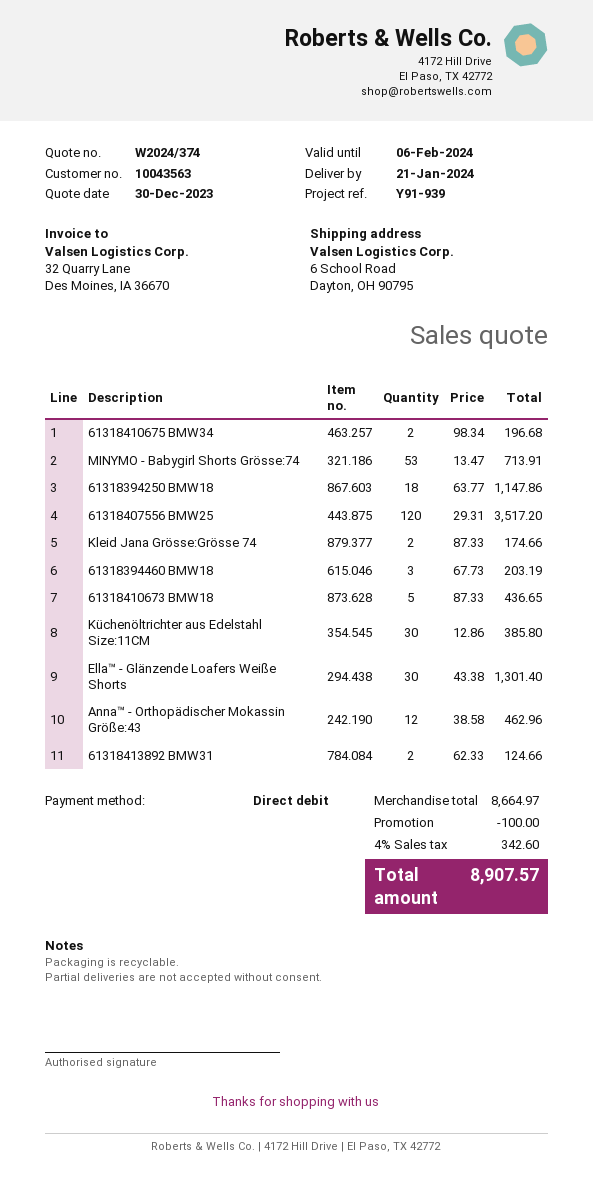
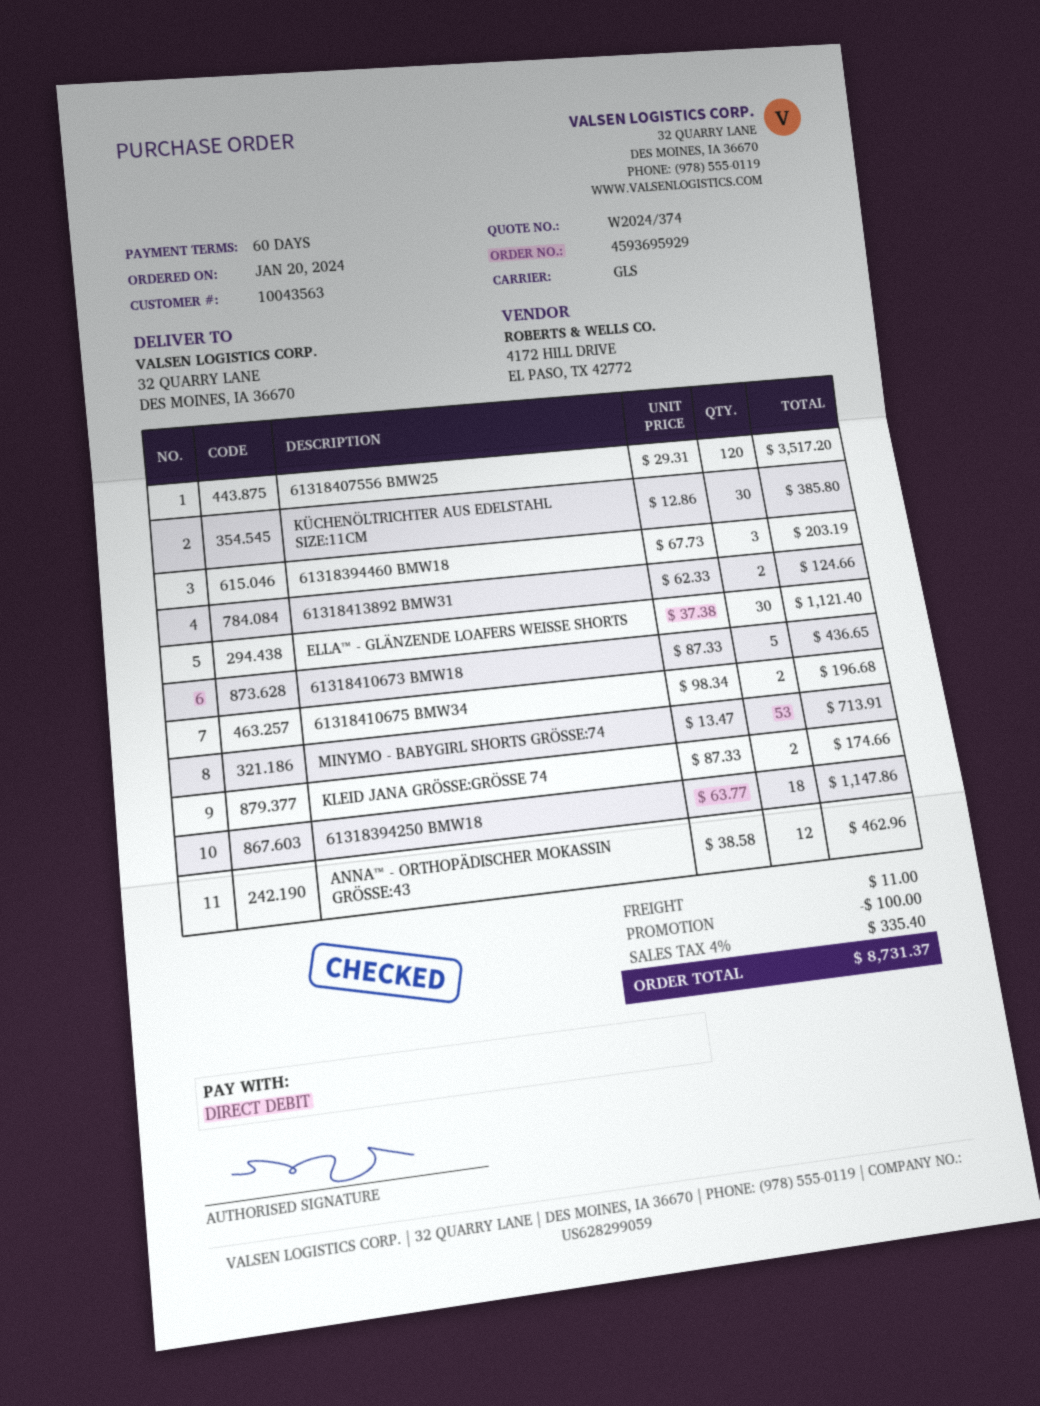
ship to: 6 School Road, Dayton, OH 90795 -> 32 QUARRY LANE, DES MOINES, IA 36670
Ella™ - Glänzende Loafers Weiße Shorts: 30 x 43.38 = 1301.40 -> 30 x 37.38 = 1121.40
shipping: none -> 11.00
tax: 4% = 342.60 -> 4% = 335.40
total: 8907.57 -> 8731.37

